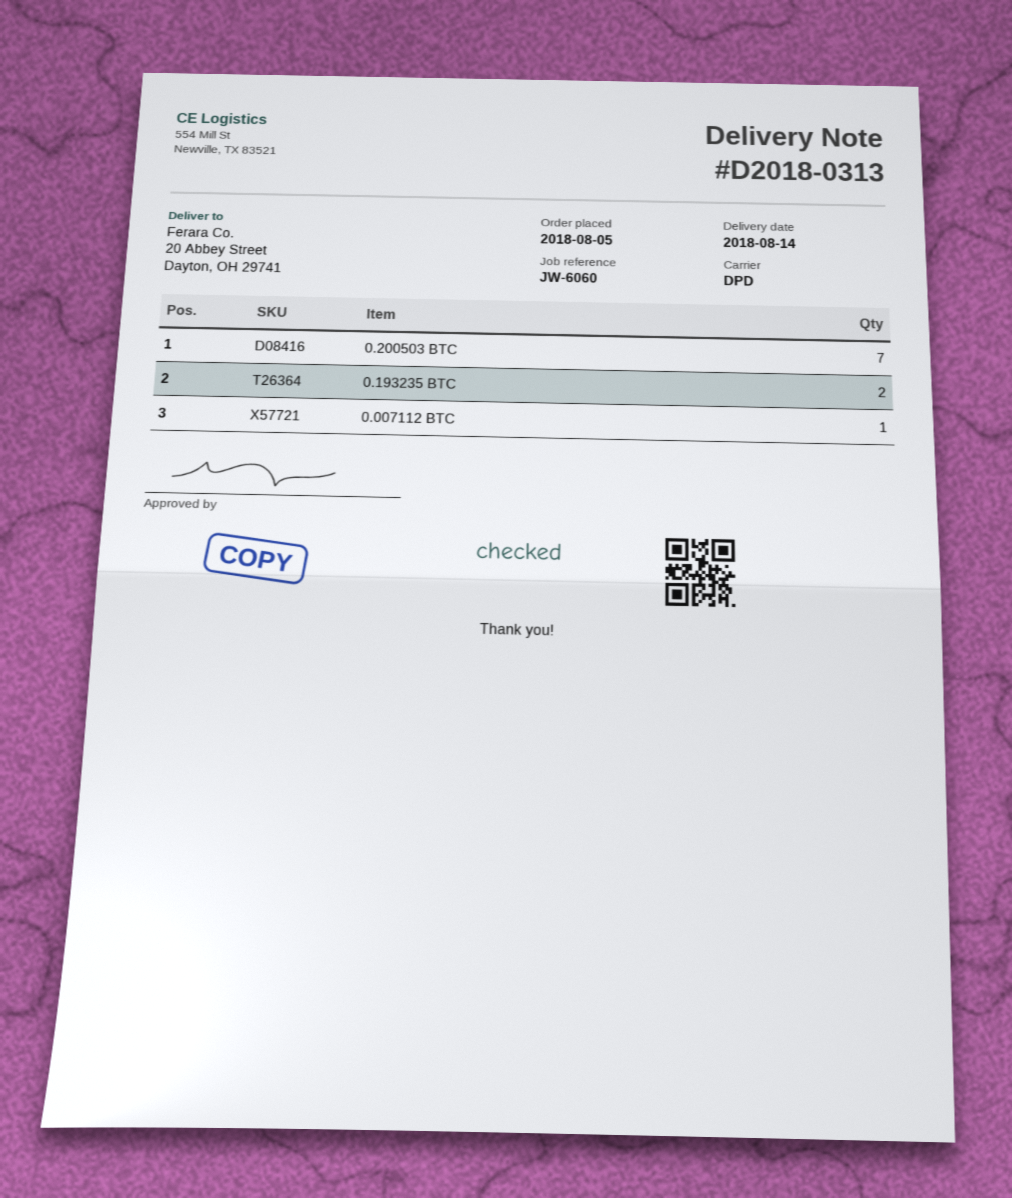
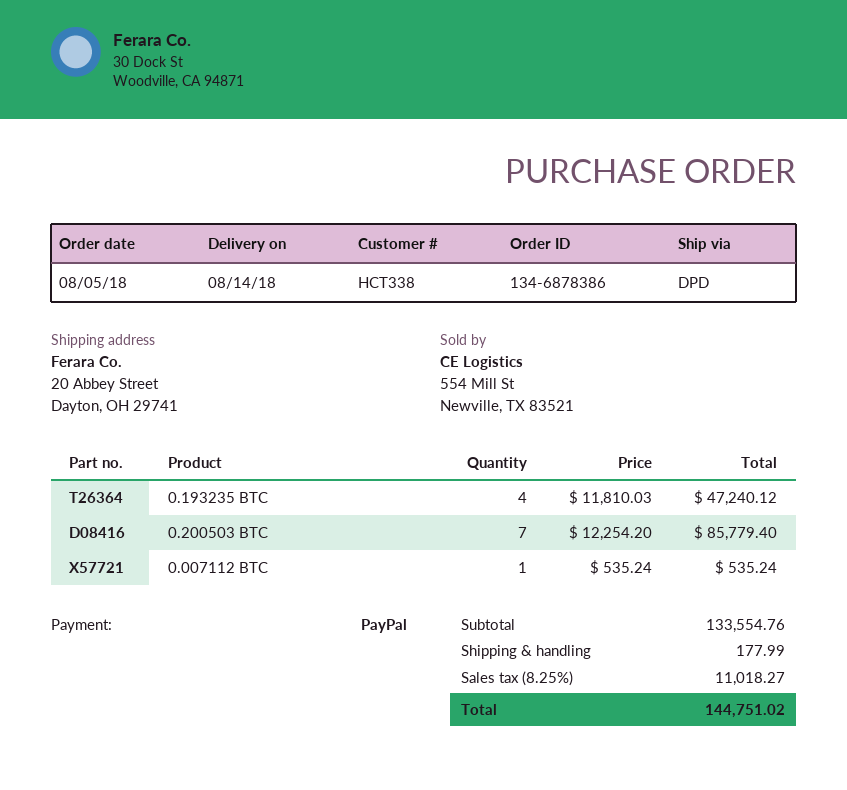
0.193235 BTC: 2 -> 4

